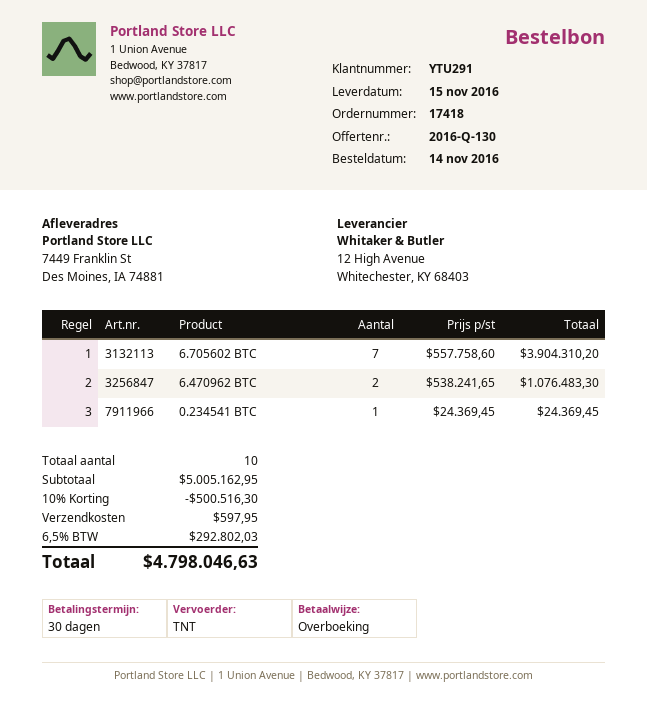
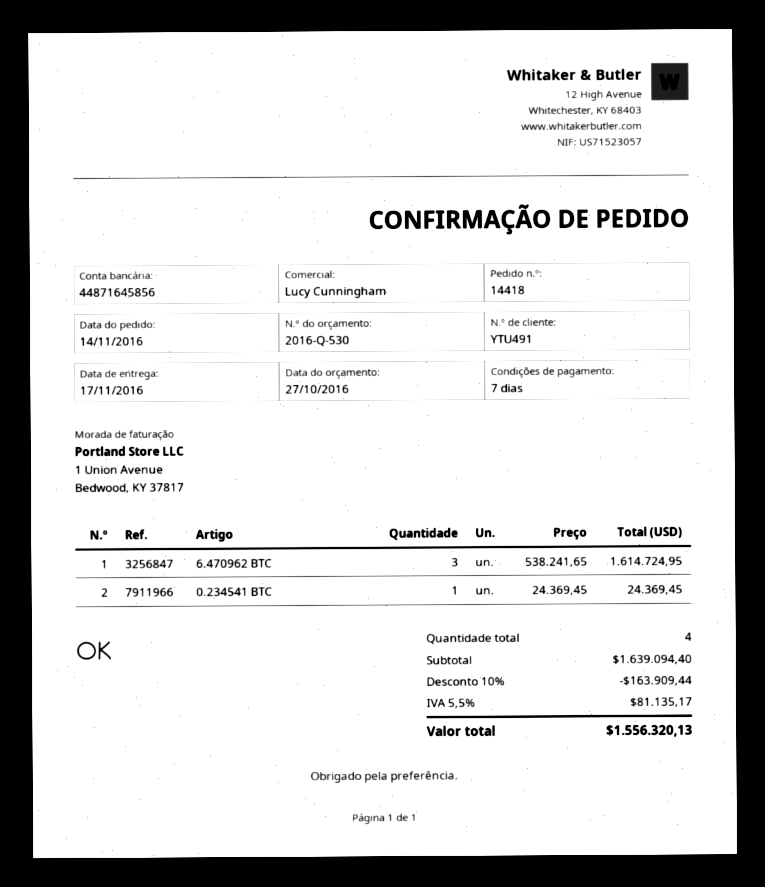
quote number: 2016-Q-130 -> 2016-Q-530
order number: 17418 -> 14418
delivery date: 2016-11-15 -> 2016-11-17
payment terms: 30 days -> 7 days
customer number: YTU291 -> YTU491
6.705602 BTC: 7 x 557758.60 = 3904310.20 -> none
6.470962 BTC: 2 x 538241.65 = 1076483.30 -> 3 x 538241.65 = 1614724.95
total quantity: 10 -> 4
subtotal: 5005162.95 -> 1639094.40
discount: 10% = 500516.30 -> 10% = 163909.44
shipping: 597.95 -> none
tax: 6.5% = 292802.03 -> 5.5% = 81135.17
total: 4798046.63 -> 1556320.13

